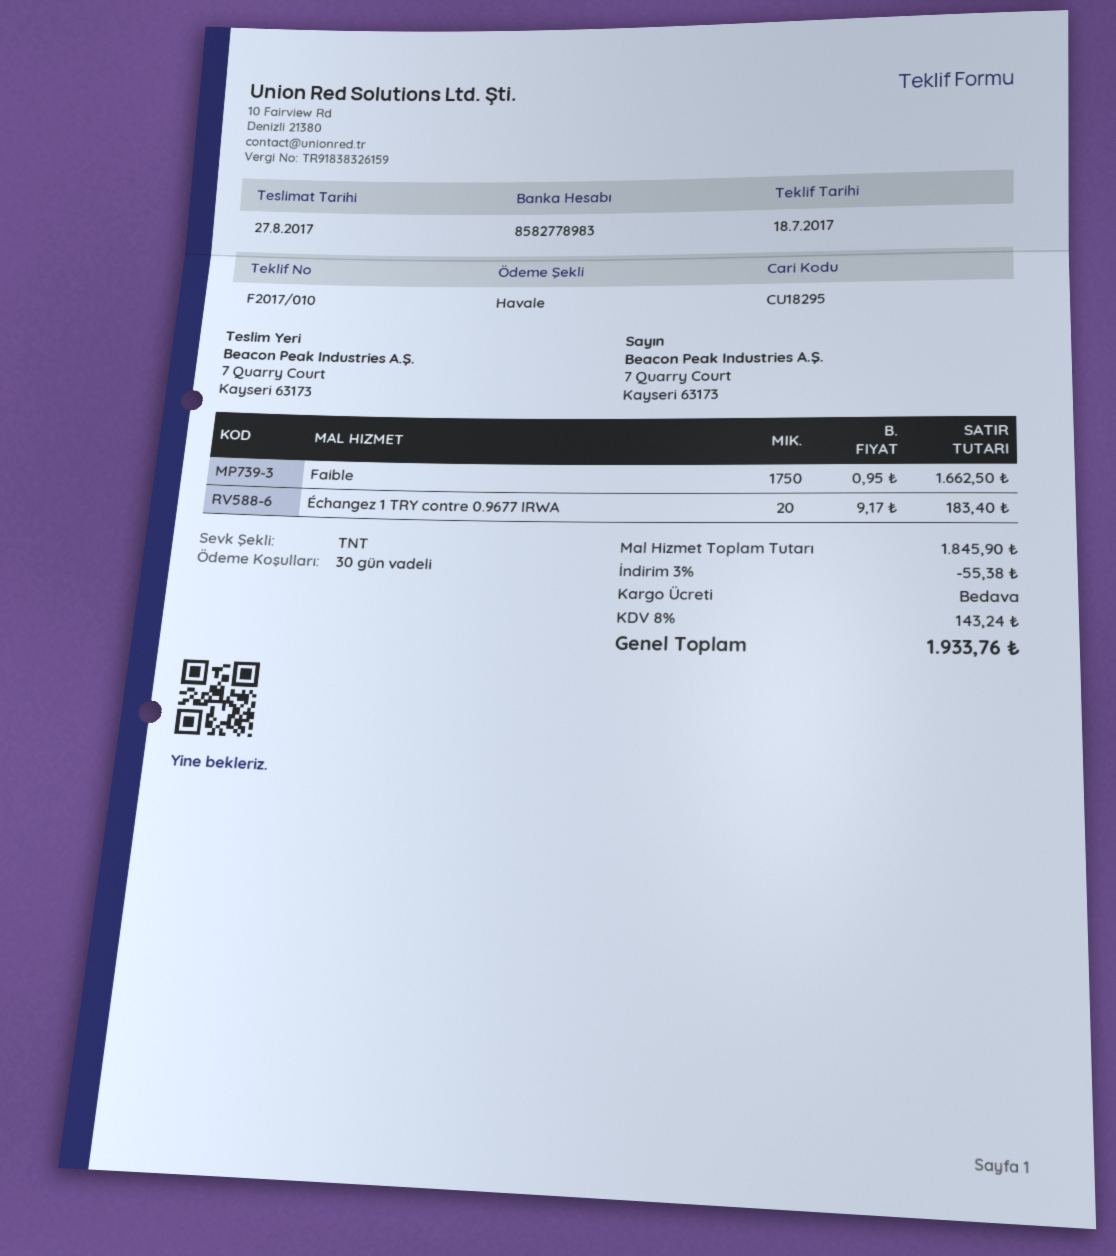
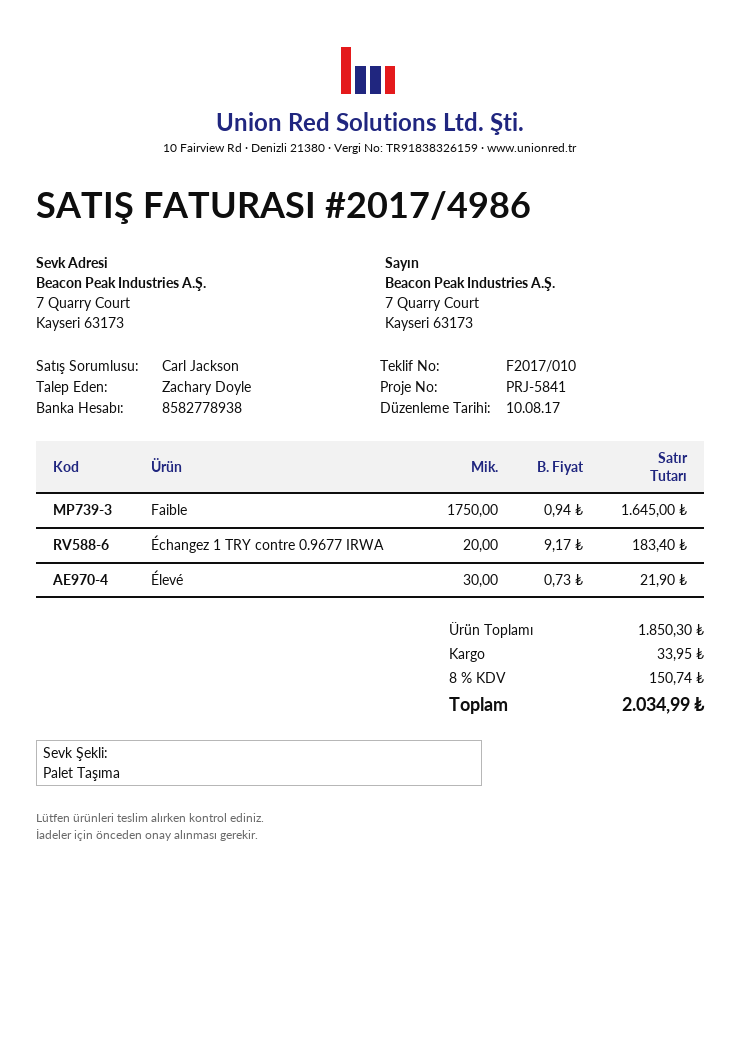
bank account: 8582778983 -> 8582778938
shipping method: TNT -> pallet freight
Faible: 1750 x 0.95 = 1662.50 -> 1750 x 0.94 = 1645.00
Élevé: none -> 30 x 0.73 = 21.90
subtotal: 1845.90 -> 1850.30
discount: 3% = 55.38 -> none
shipping: 0.00 -> 33.95
tax: 8% = 143.24 -> 8% = 150.74
total: 1933.76 -> 2034.99

